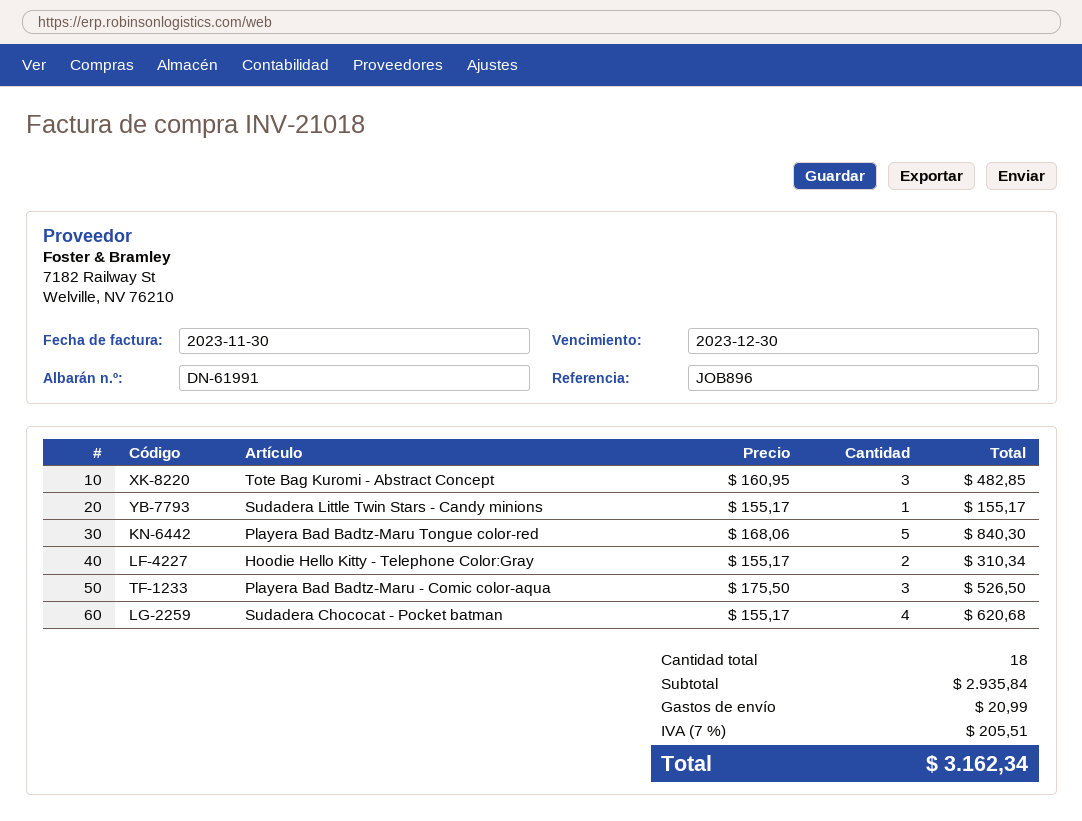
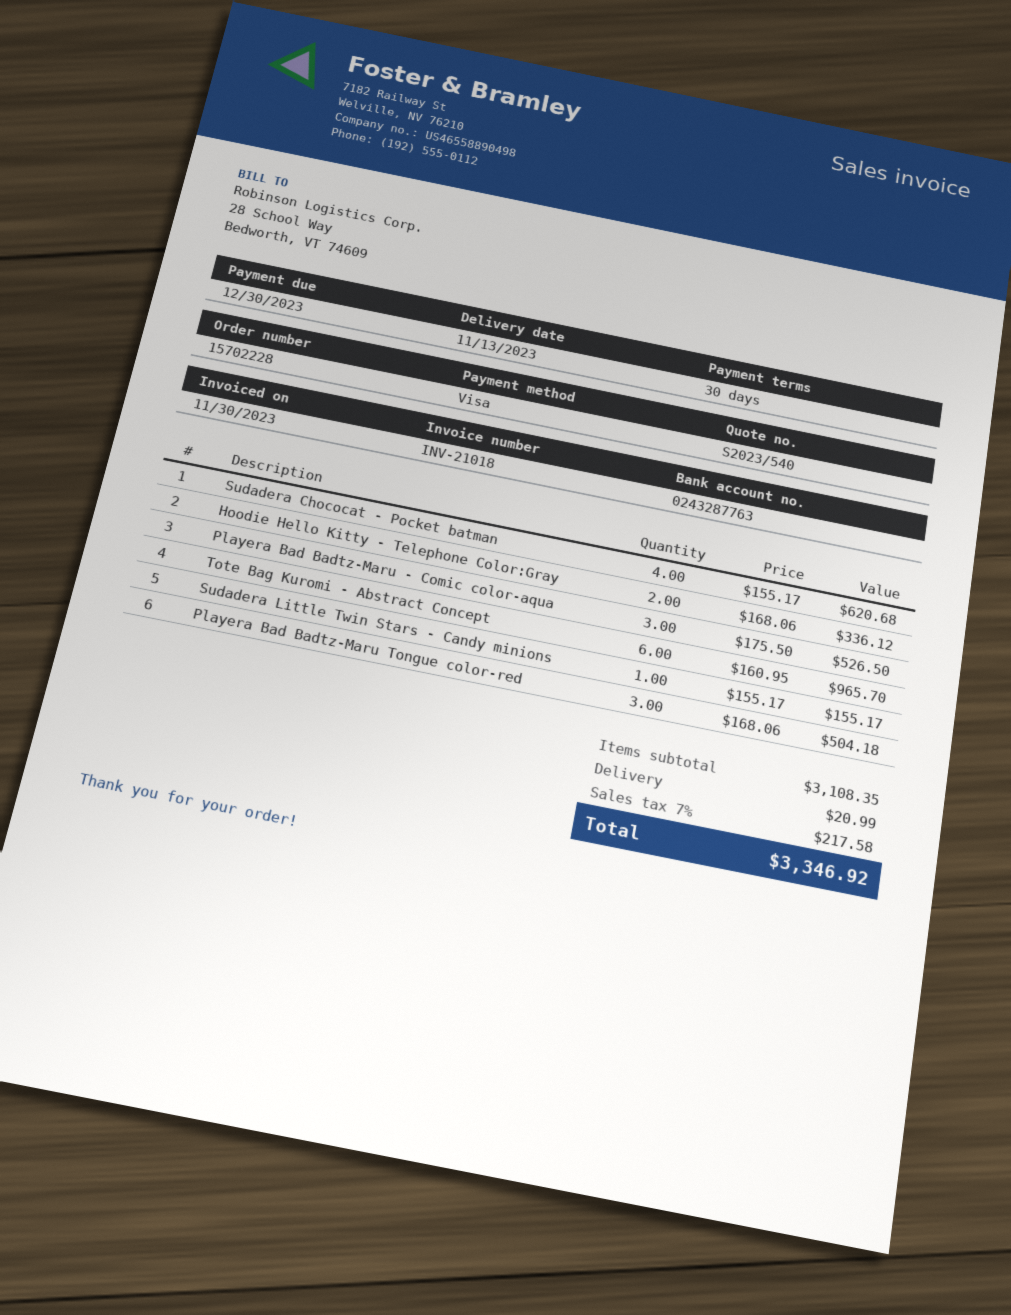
Tote Bag Kuromi - Abstract Concept: 3 x 160.95 = 482.85 -> 6 x 160.95 = 965.70
Playera Bad Badtz-Maru Tongue color-red: 5 x 168.06 = 840.30 -> 3 x 168.06 = 504.18
Hoodie Hello Kitty - Telephone Color:Gray: 2 x 155.17 = 310.34 -> 2 x 168.06 = 336.12
subtotal: 2935.84 -> 3108.35
tax: 7% = 205.51 -> 7% = 217.58
total: 3162.34 -> 3346.92

